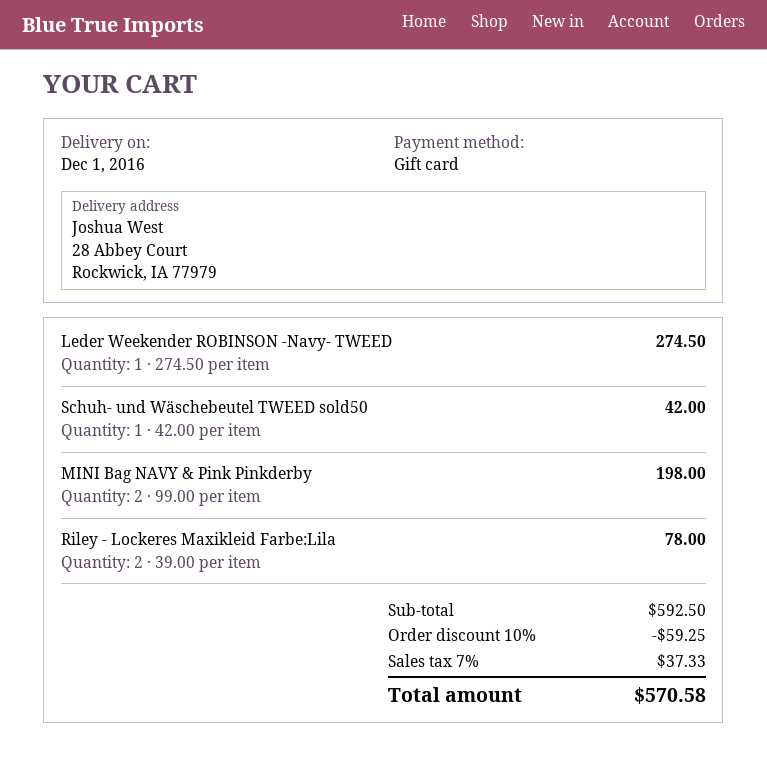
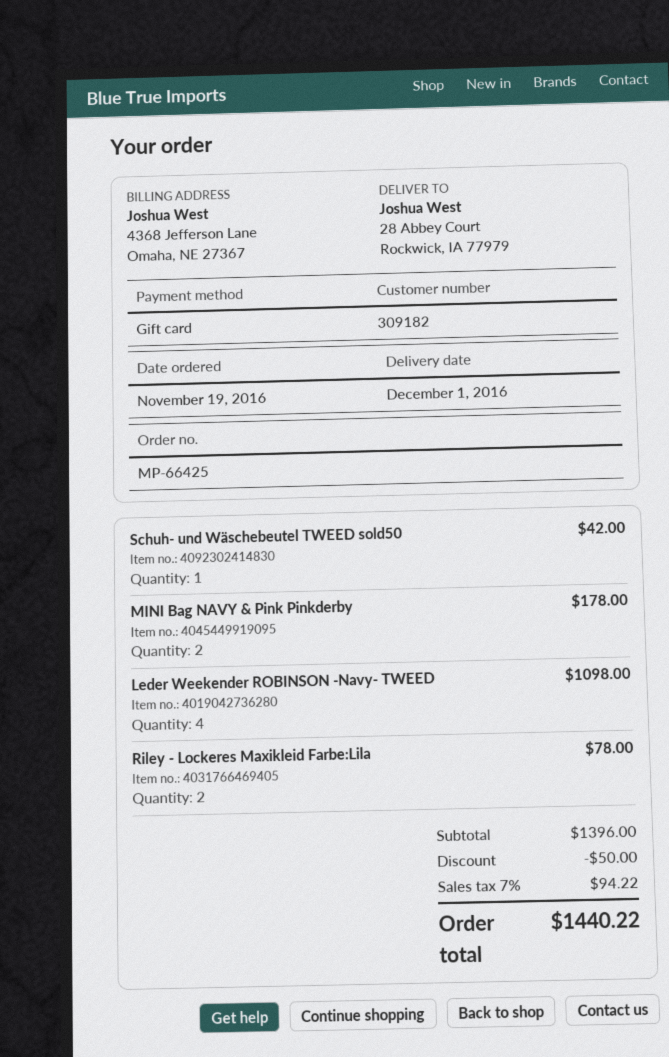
Leder Weekender ROBINSON -Navy- TWEED: 1 for 274.50 -> 4 for 1098.00
MINI Bag NAVY & Pink Pinkderby: 2 for 198.00 -> 2 for 178.00
subtotal: 592.50 -> 1396.00
discount: 59.25 -> 50.00
tax: 7% = 37.33 -> 7% = 94.22
total: 570.58 -> 1440.22

